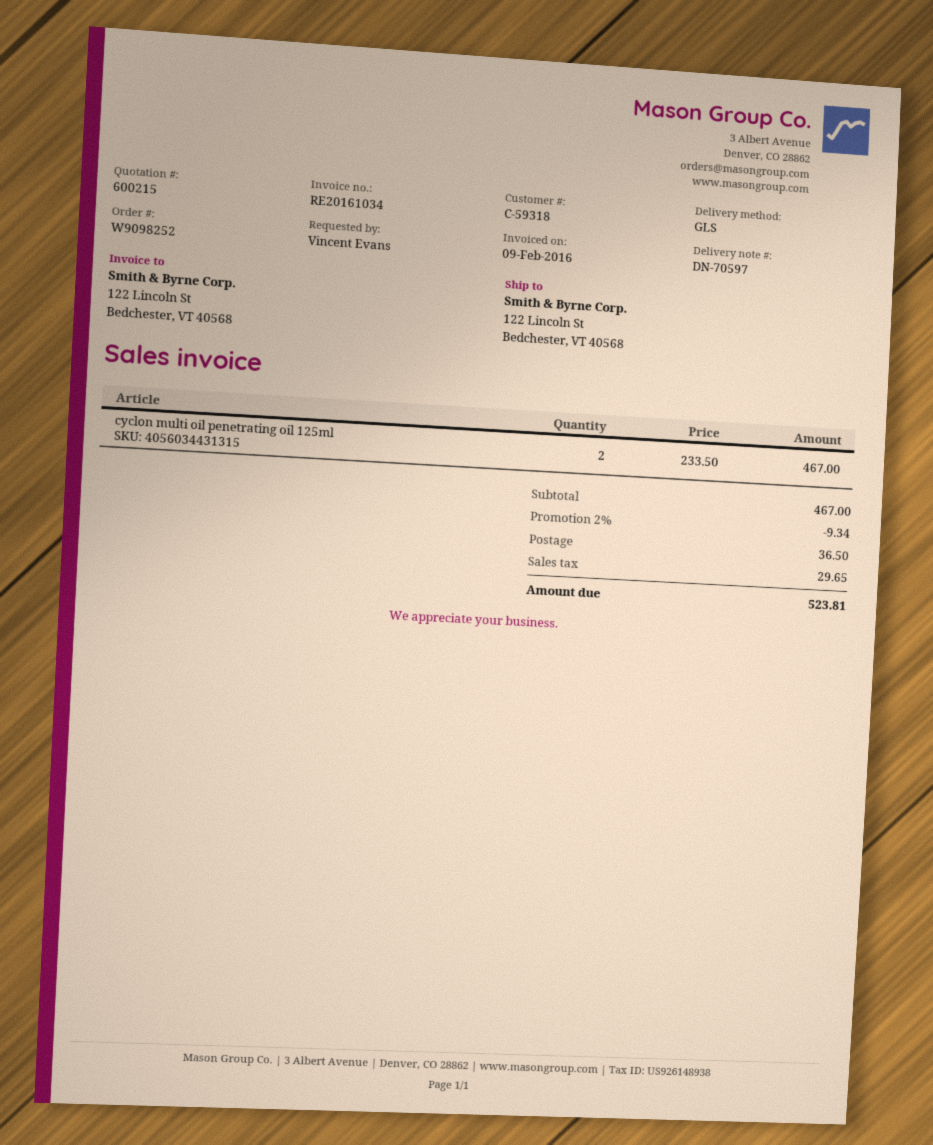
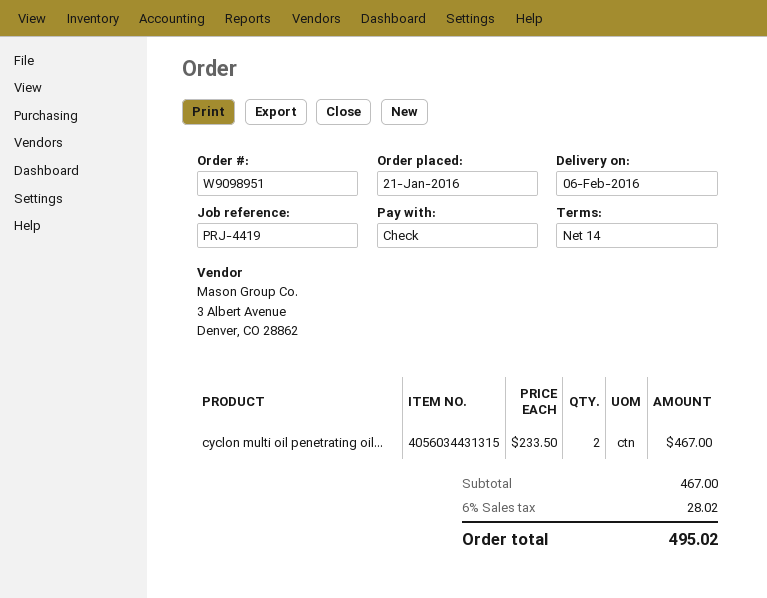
order number: W9098252 -> W9098951
discount: 2% = 9.34 -> none
shipping: 36.50 -> none
tax: 29.65 -> 28.02
total: 523.81 -> 495.02

